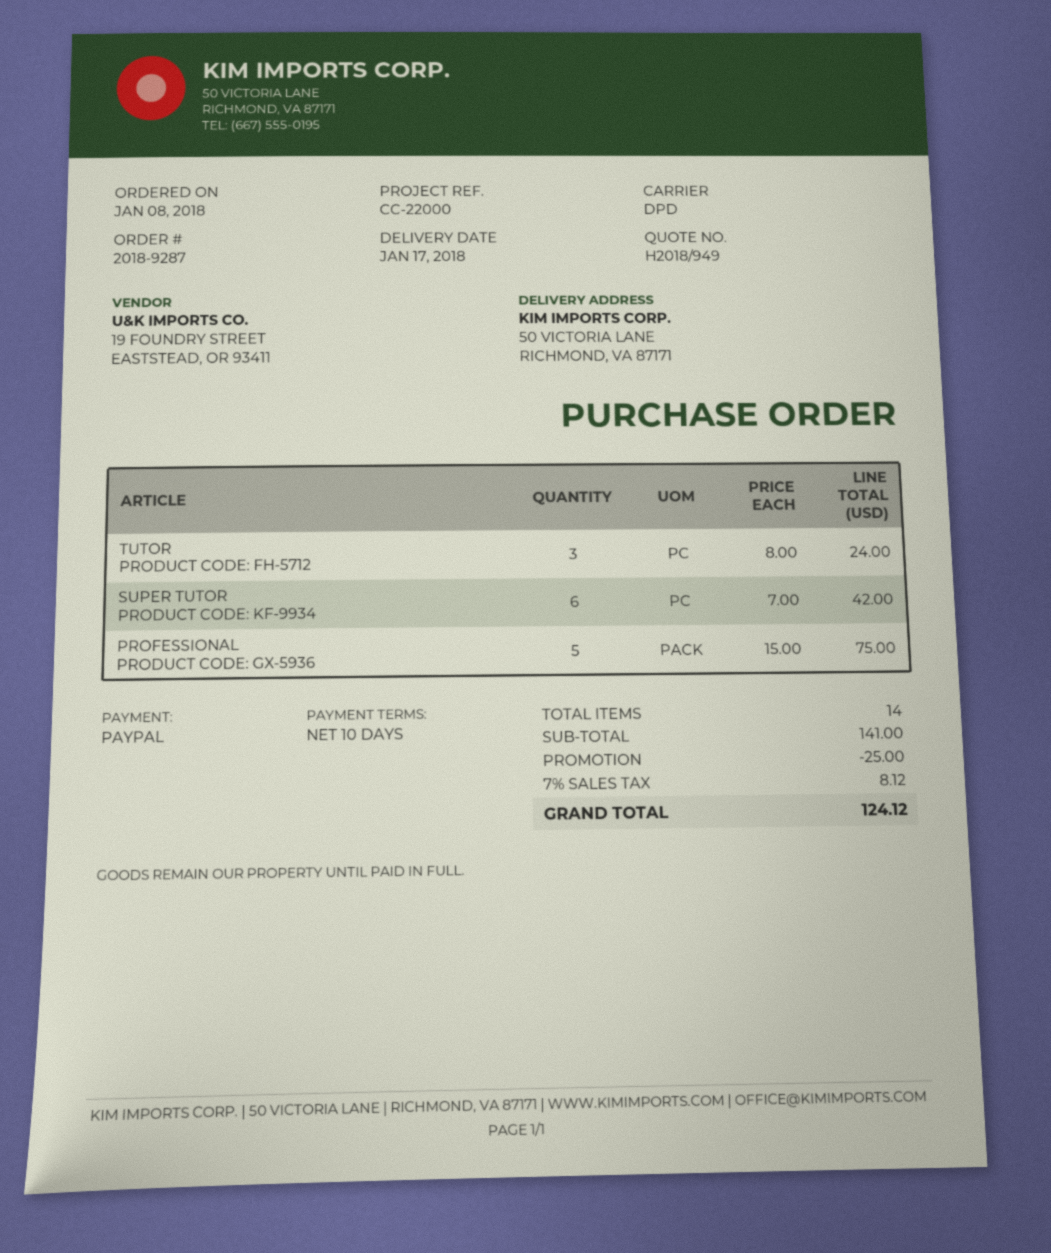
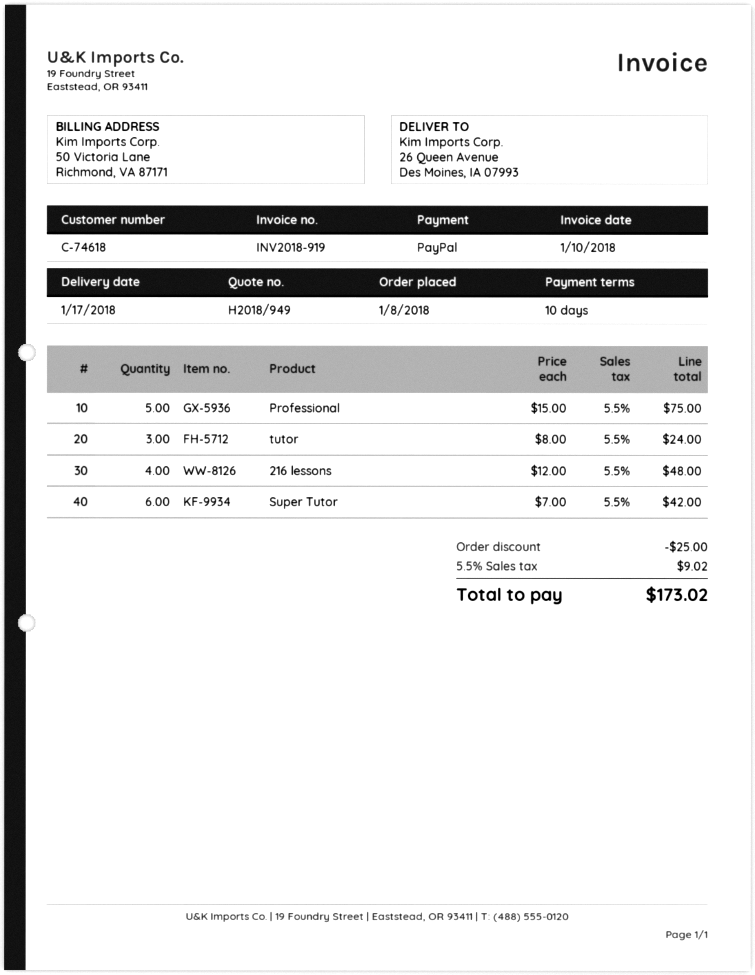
ship to: 50 VICTORIA LANE, RICHMOND, VA 87171 -> 26 Queen Avenue, Des Moines, IA 07993
216 lessons: none -> 4 x 12.00 = 48.00
tax: 7% = 8.12 -> 5.5% = 9.02
total: 124.12 -> 173.02

